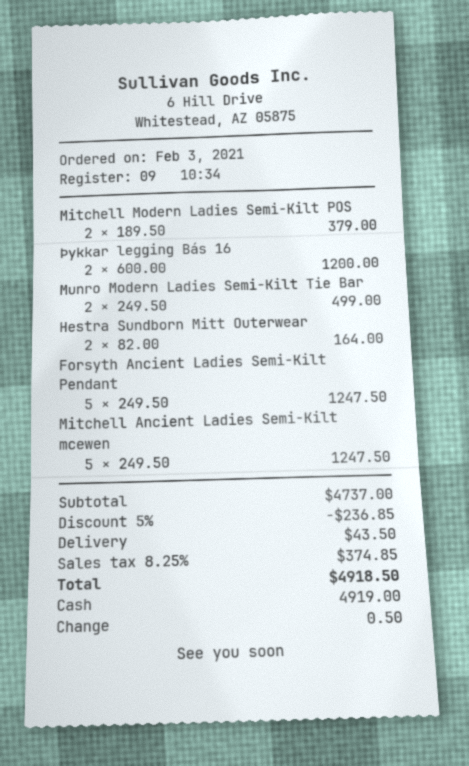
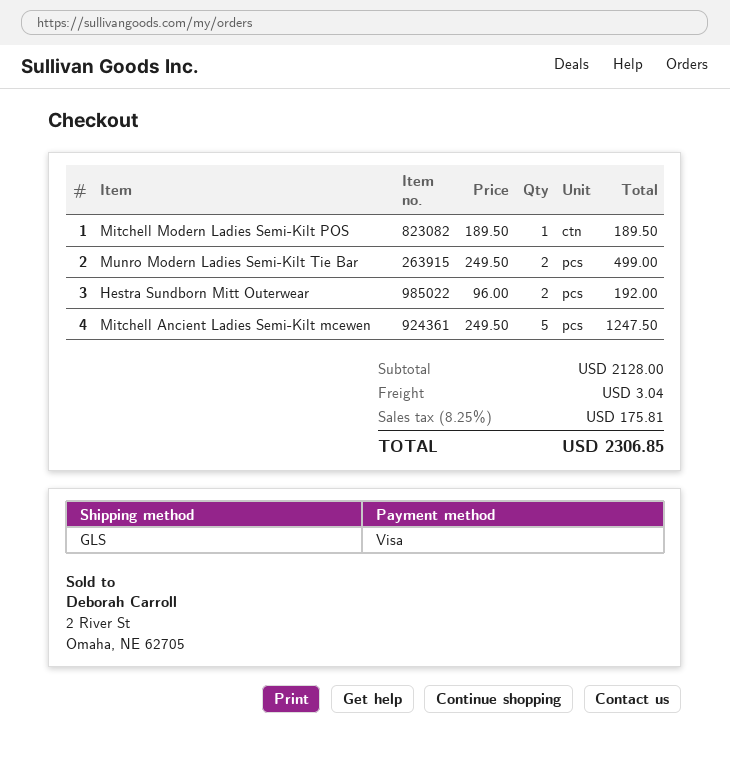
payment method: cash -> Visa
Mitchell Modern Ladies Semi-Kilt POS: 2 x 189.50 = 379.00 -> 1 x 189.50 = 189.50
Þykkar legging Bás 16: 2 x 600.00 = 1200.00 -> none
Hestra Sundborn Mitt Outerwear: 2 x 82.00 = 164.00 -> 2 x 96.00 = 192.00
Forsyth Ancient Ladies Semi-Kilt Pendant: 5 x 249.50 = 1247.50 -> none
subtotal: 4737.00 -> 2128.00
discount: 5% = 236.85 -> none
shipping: 43.50 -> 3.04
tax: 8.25% = 374.85 -> 8.25% = 175.81
total: 4918.50 -> 2306.85

